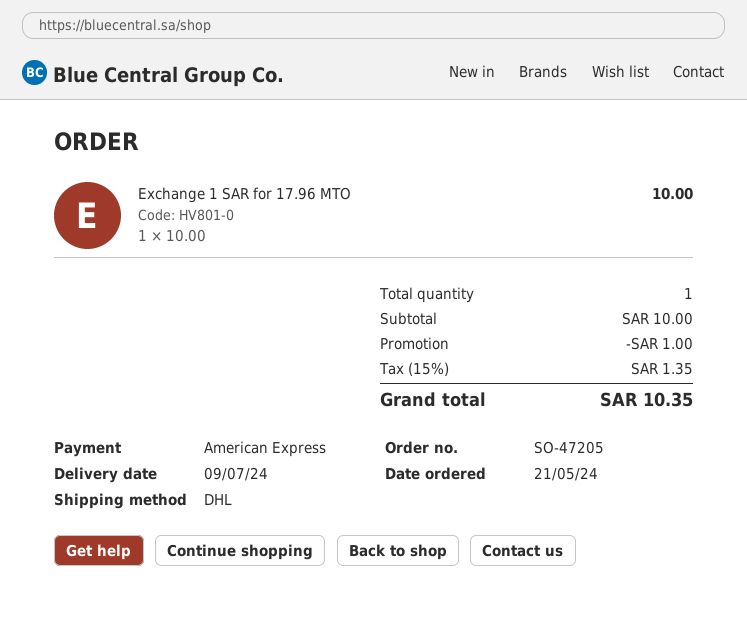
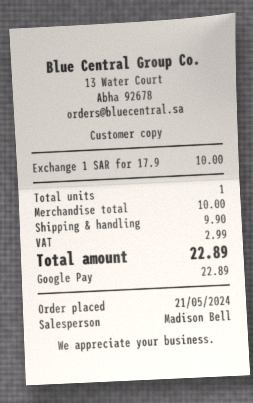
payment method: American Express -> Google Pay
discount: 1.00 -> none
shipping: none -> 9.90
tax: 1.35 -> 2.99
total: 10.35 -> 22.89

